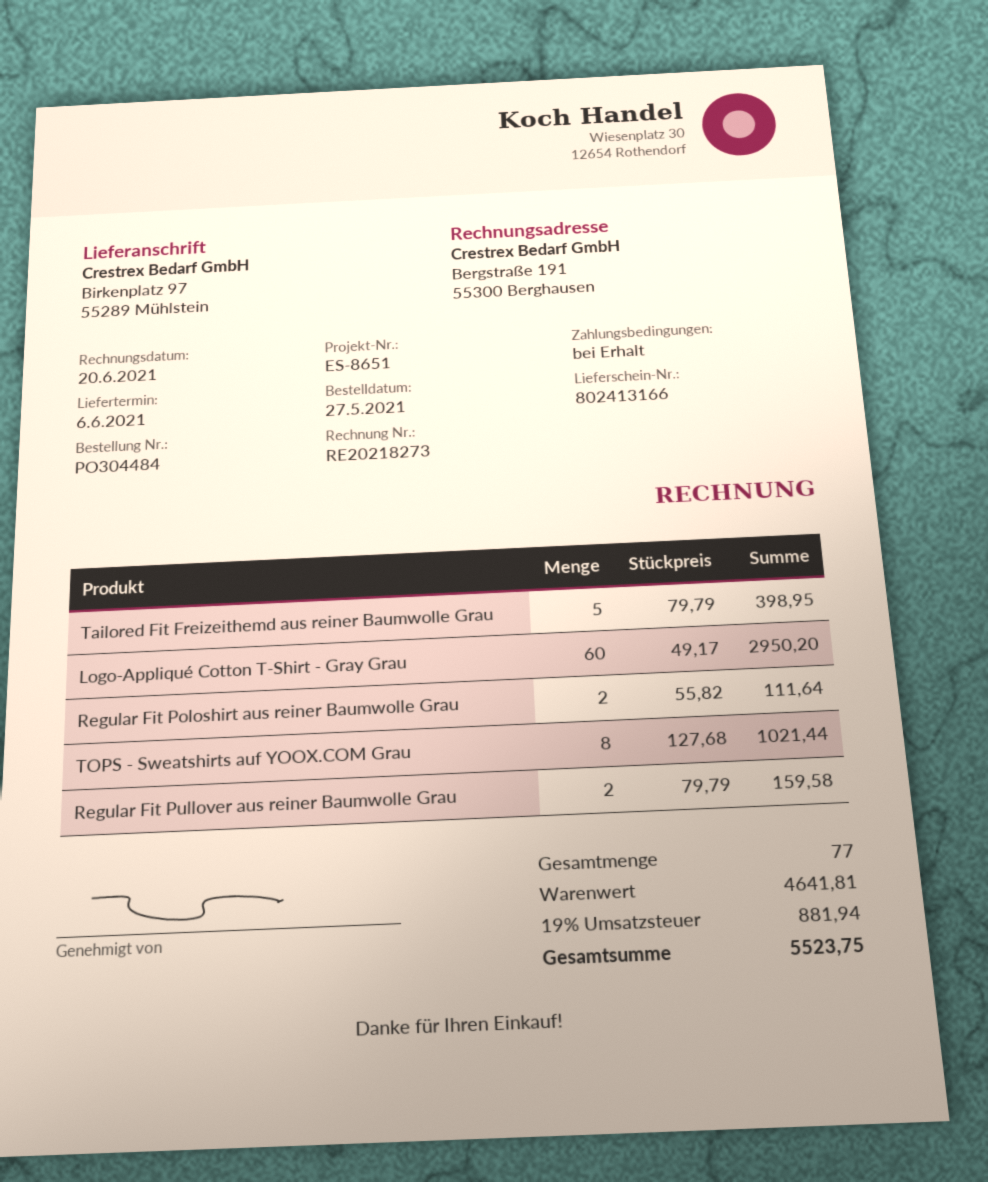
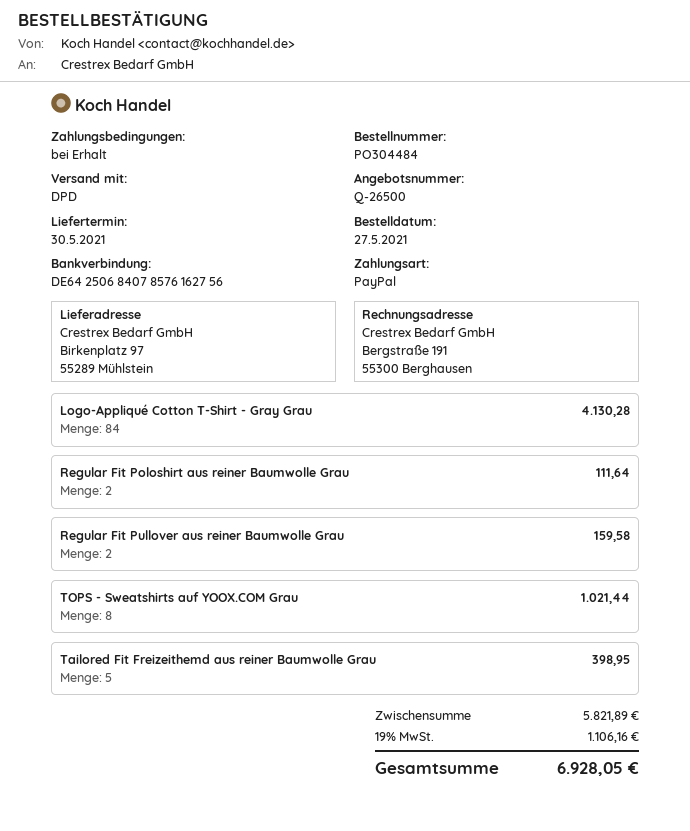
delivery date: 2021-06-06 -> 2021-05-30
Logo-Appliqué Cotton T-Shirt - Gray Grau: 60 for 2950.20 -> 84 for 4130.28
subtotal: 4641.81 -> 5821.89
tax: 19% = 881.94 -> 19% = 1106.16
total: 5523.75 -> 6928.05

